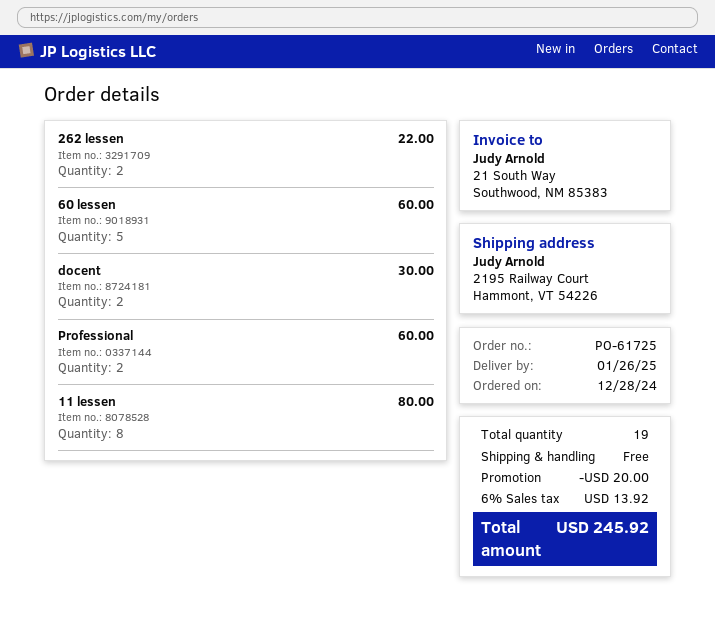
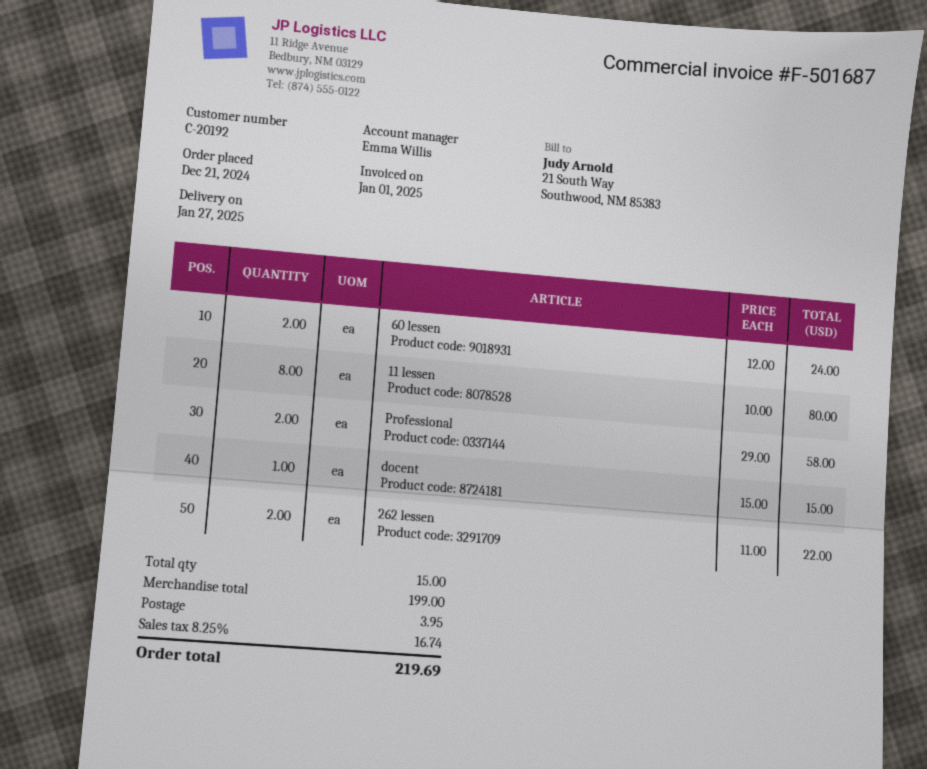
order date: 2024-12-28 -> 2024-12-21
delivery date: 2025-01-26 -> 2025-01-27
60 lessen: 5 for 60.00 -> 2 for 24.00
docent: 2 for 30.00 -> 1 for 15.00
Professional: 2 for 60.00 -> 2 for 58.00
total quantity: 19 -> 15
discount: 20.00 -> none
shipping: 0.00 -> 3.95
tax: 6% = 13.92 -> 8.25% = 16.74
total: 245.92 -> 219.69

